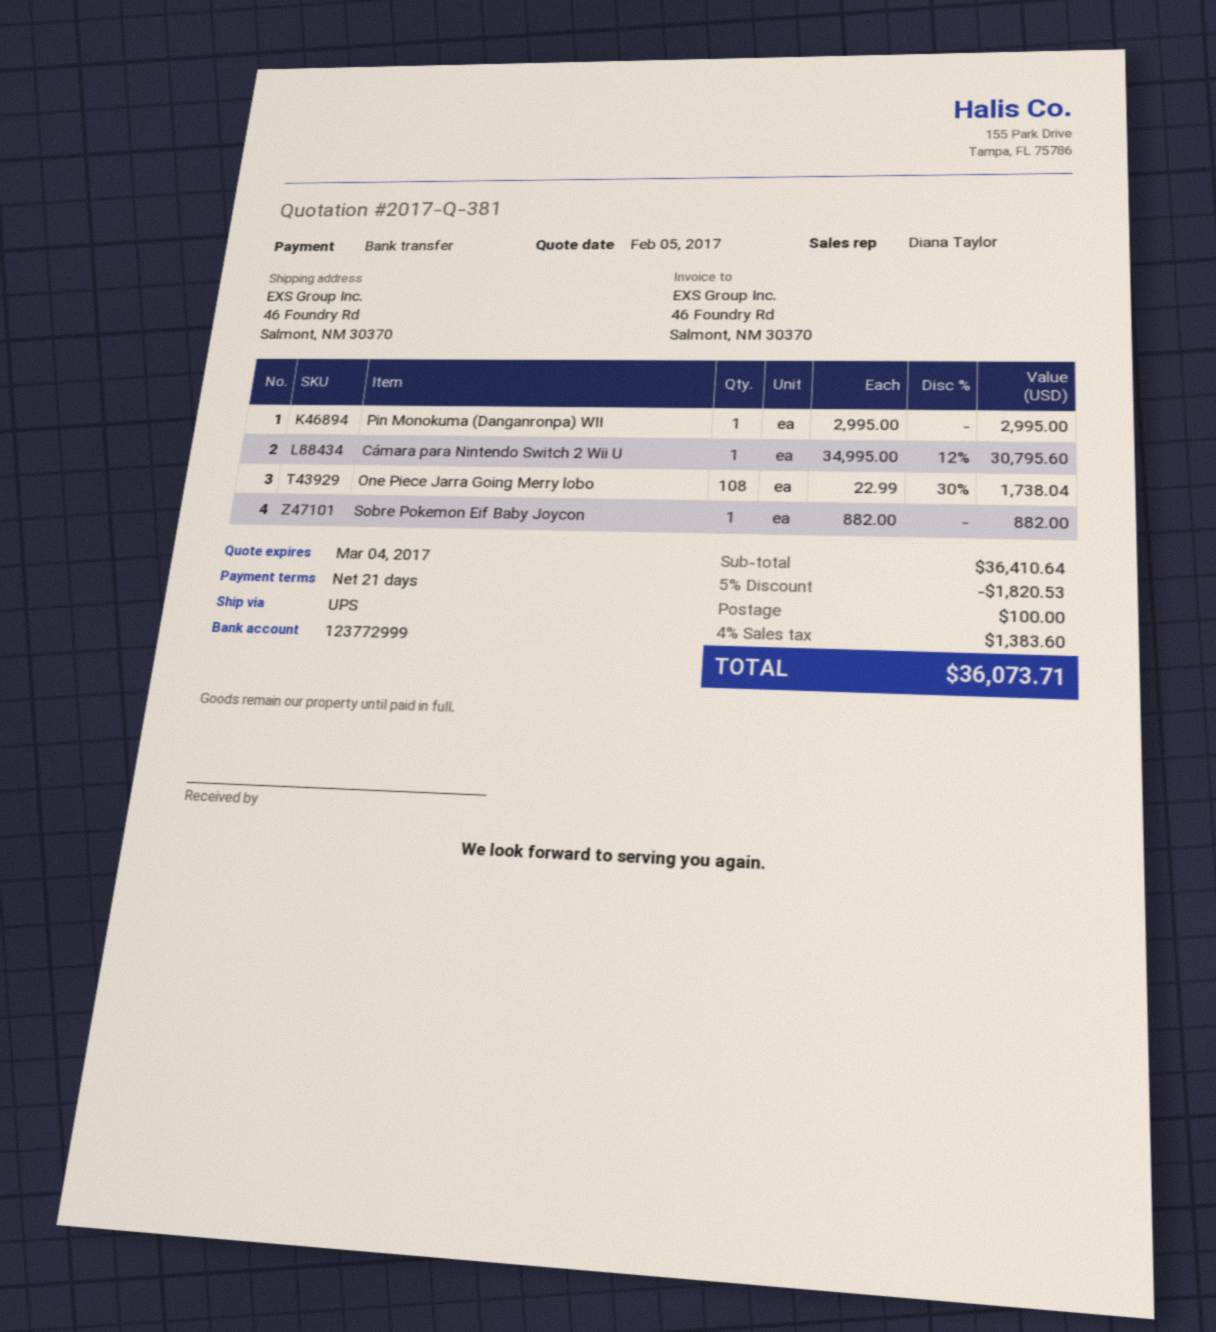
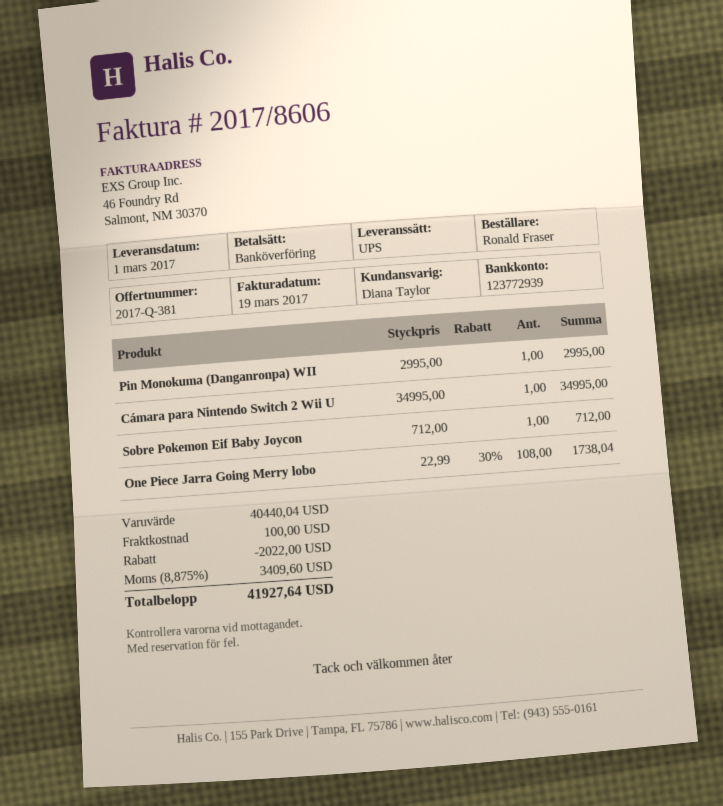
bank account: 123772999 -> 123772939
Cámara para Nintendo Switch 2 Wii U: 1 x 34995.00 - 12% = 30795.60 -> 1 x 34995.00 = 34995.00
Sobre Pokemon Eif Baby Joycon: 1 x 882.00 = 882.00 -> 1 x 712.00 = 712.00
subtotal: 36410.64 -> 40440.04
discount: 1820.53 -> 2022.00
tax: 4% = 1383.60 -> 8.875% = 3409.60
total: 36073.71 -> 41927.64

